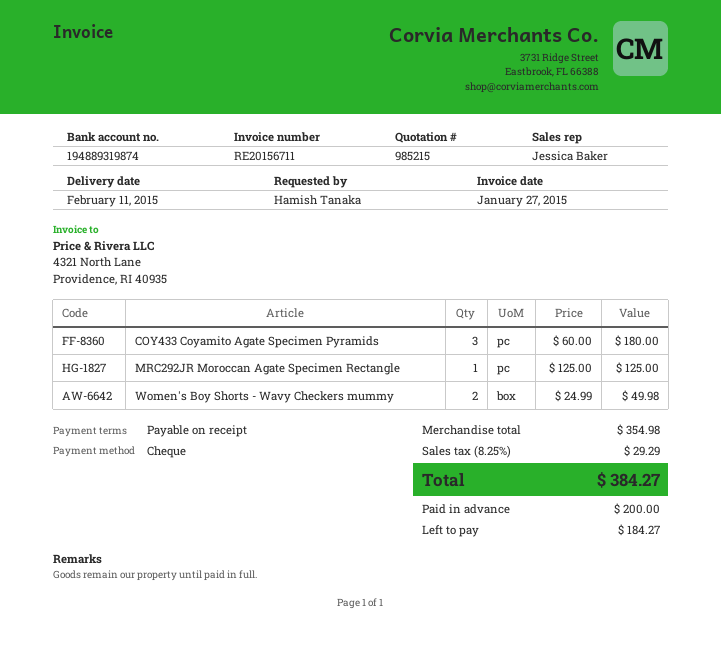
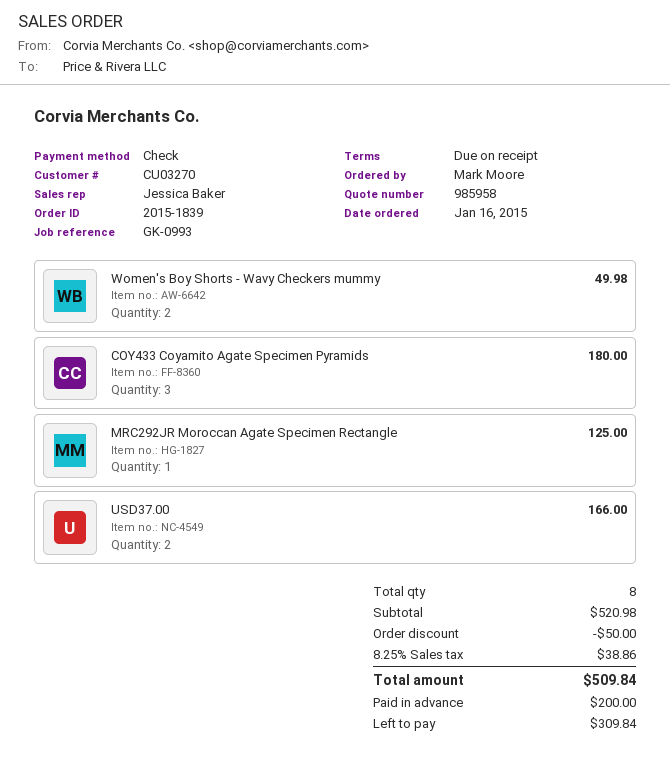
quote number: 985215 -> 985958
ordered by: Hamish Tanaka -> Mark Moore
USD37.00: none -> 2 for 166.00
subtotal: 354.98 -> 520.98
discount: none -> 50.00
tax: 8.25% = 29.29 -> 8.25% = 38.86
total: 384.27 -> 509.84
balance: 184.27 -> 309.84

